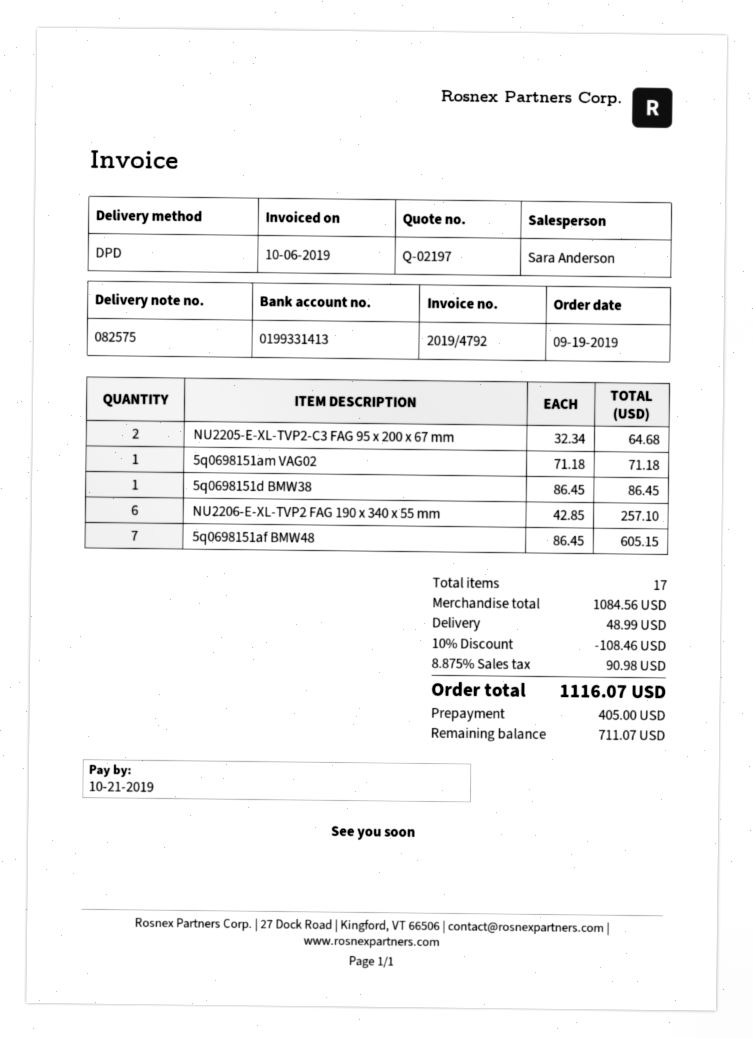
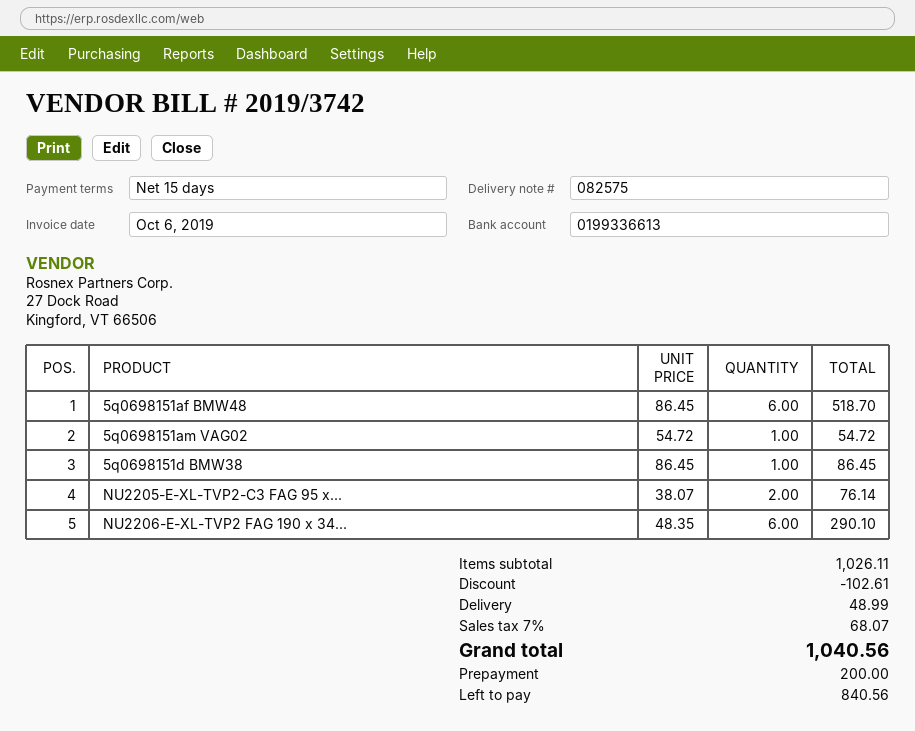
invoice number: 2019/4792 -> 2019/3742
bank account: 0199331413 -> 0199336613
NU2205-E-XL-TVP2-C3 FAG 95 x 200 x 67 mm: 2 x 32.34 = 64.68 -> 2 x 38.07 = 76.14
5q0698151am VAG02: 1 x 71.18 = 71.18 -> 1 x 54.72 = 54.72
NU2206-E-XL-TVP2 FAG 190 x 340 x 55 mm: 6 x 42.85 = 257.10 -> 6 x 48.35 = 290.10
5q0698151af BMW48: 7 x 86.45 = 605.15 -> 6 x 86.45 = 518.70
subtotal: 1084.56 -> 1026.11
discount: 108.46 -> 102.61
tax: 8.875% = 90.98 -> 7% = 68.07
total: 1116.07 -> 1040.56
deposit: 405.00 -> 200.00
balance: 711.07 -> 840.56

